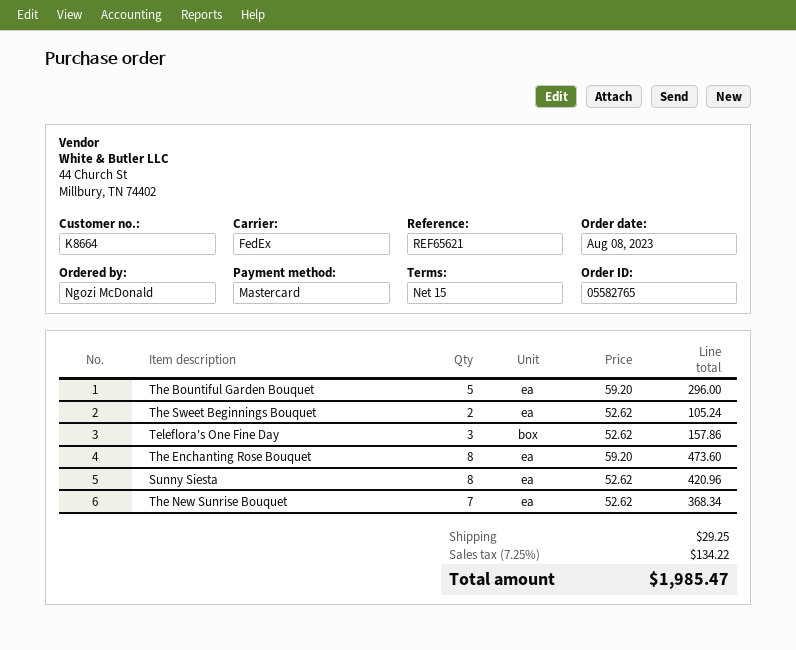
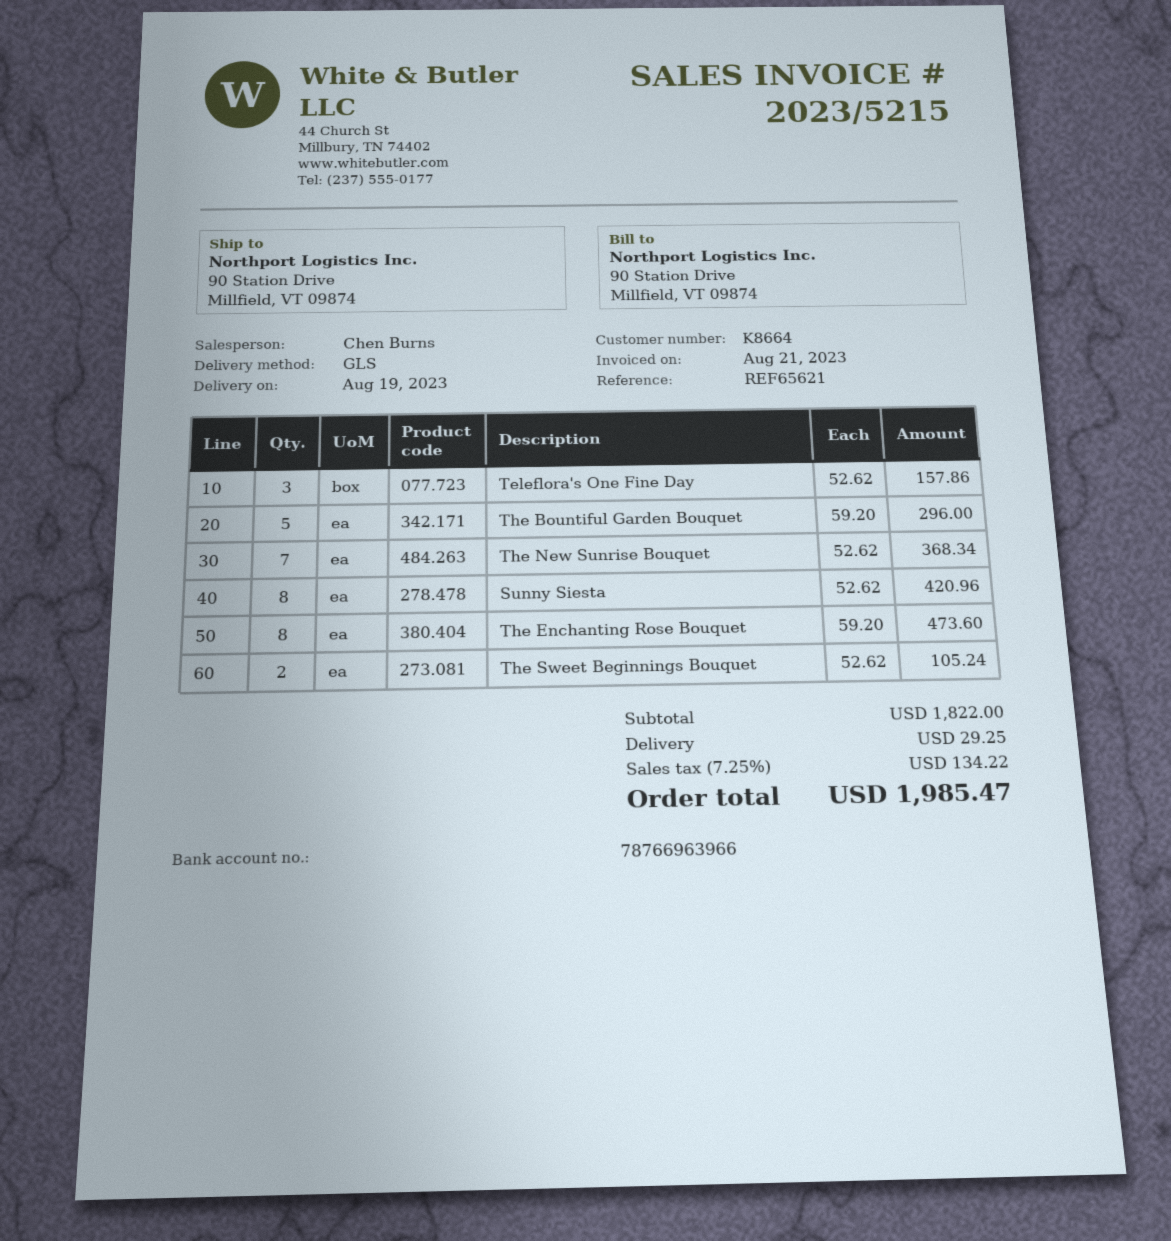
shipping method: FedEx -> GLS

